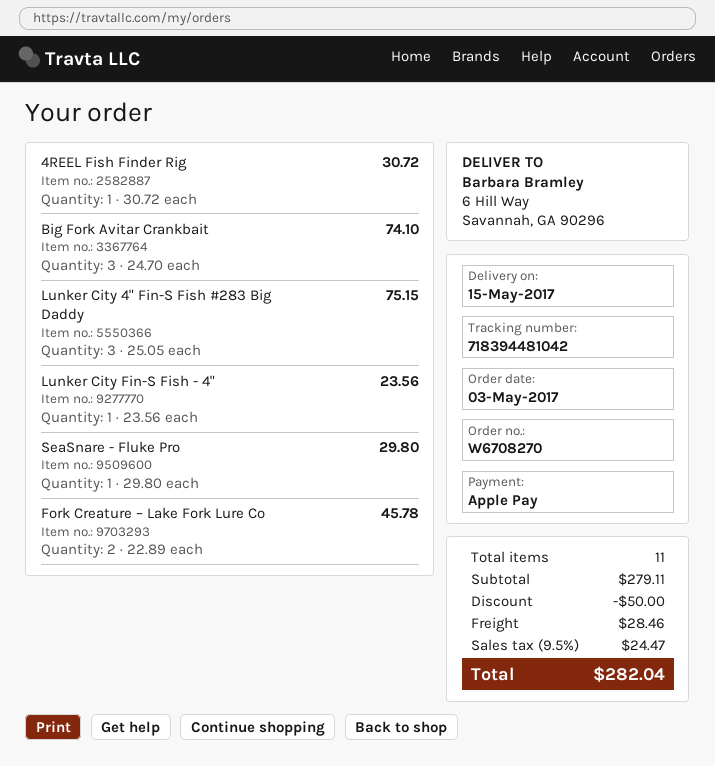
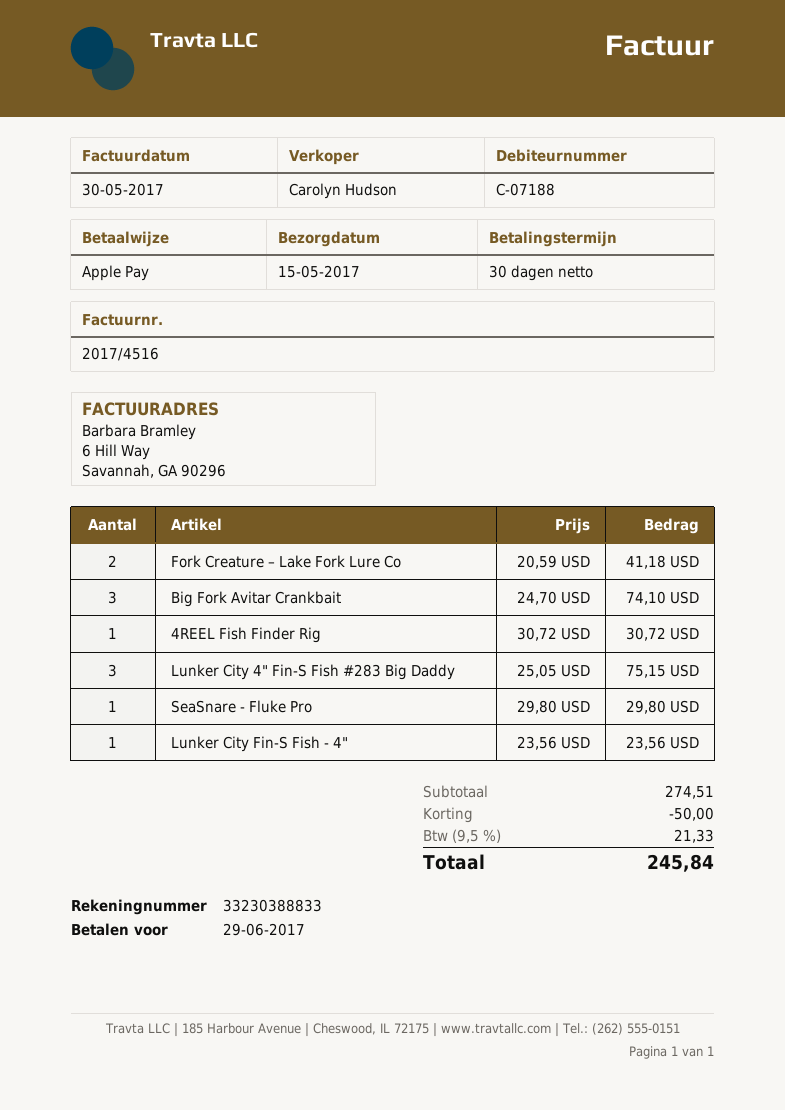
Fork Creature – Lake Fork Lure Co: 2 x 22.89 = 45.78 -> 2 x 20.59 = 41.18
subtotal: 279.11 -> 274.51
shipping: 28.46 -> none
tax: 9.5% = 24.47 -> 9.5% = 21.33
total: 282.04 -> 245.84

